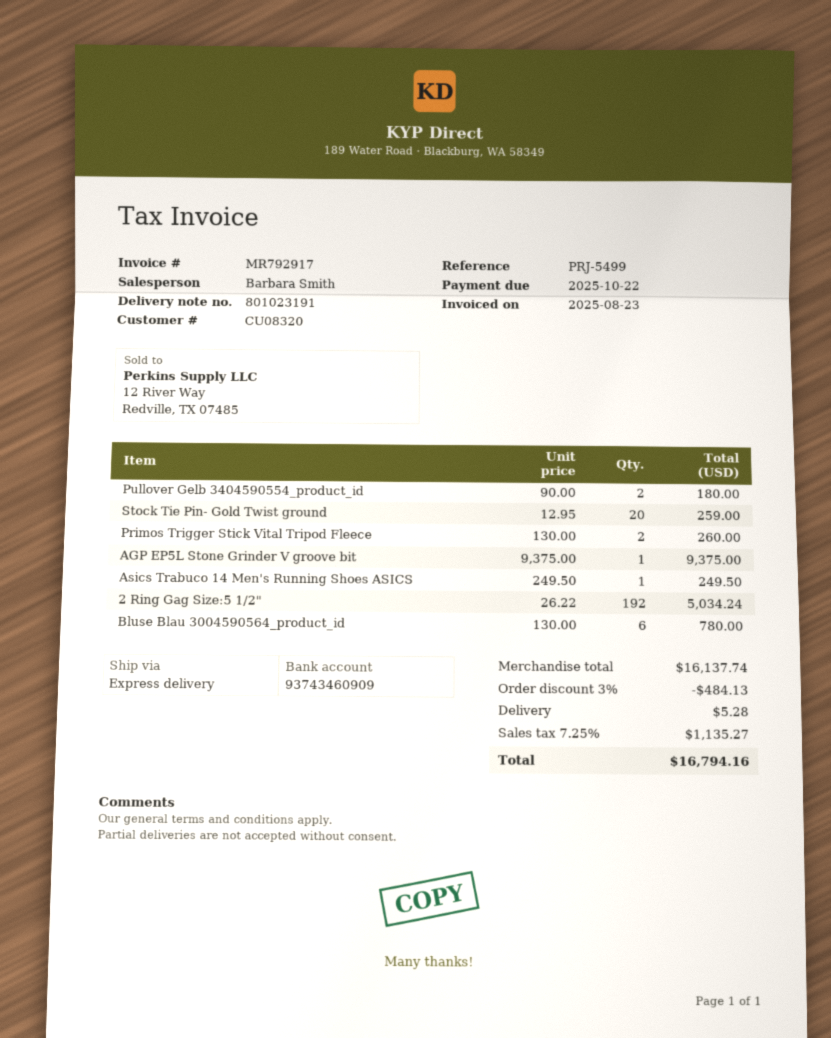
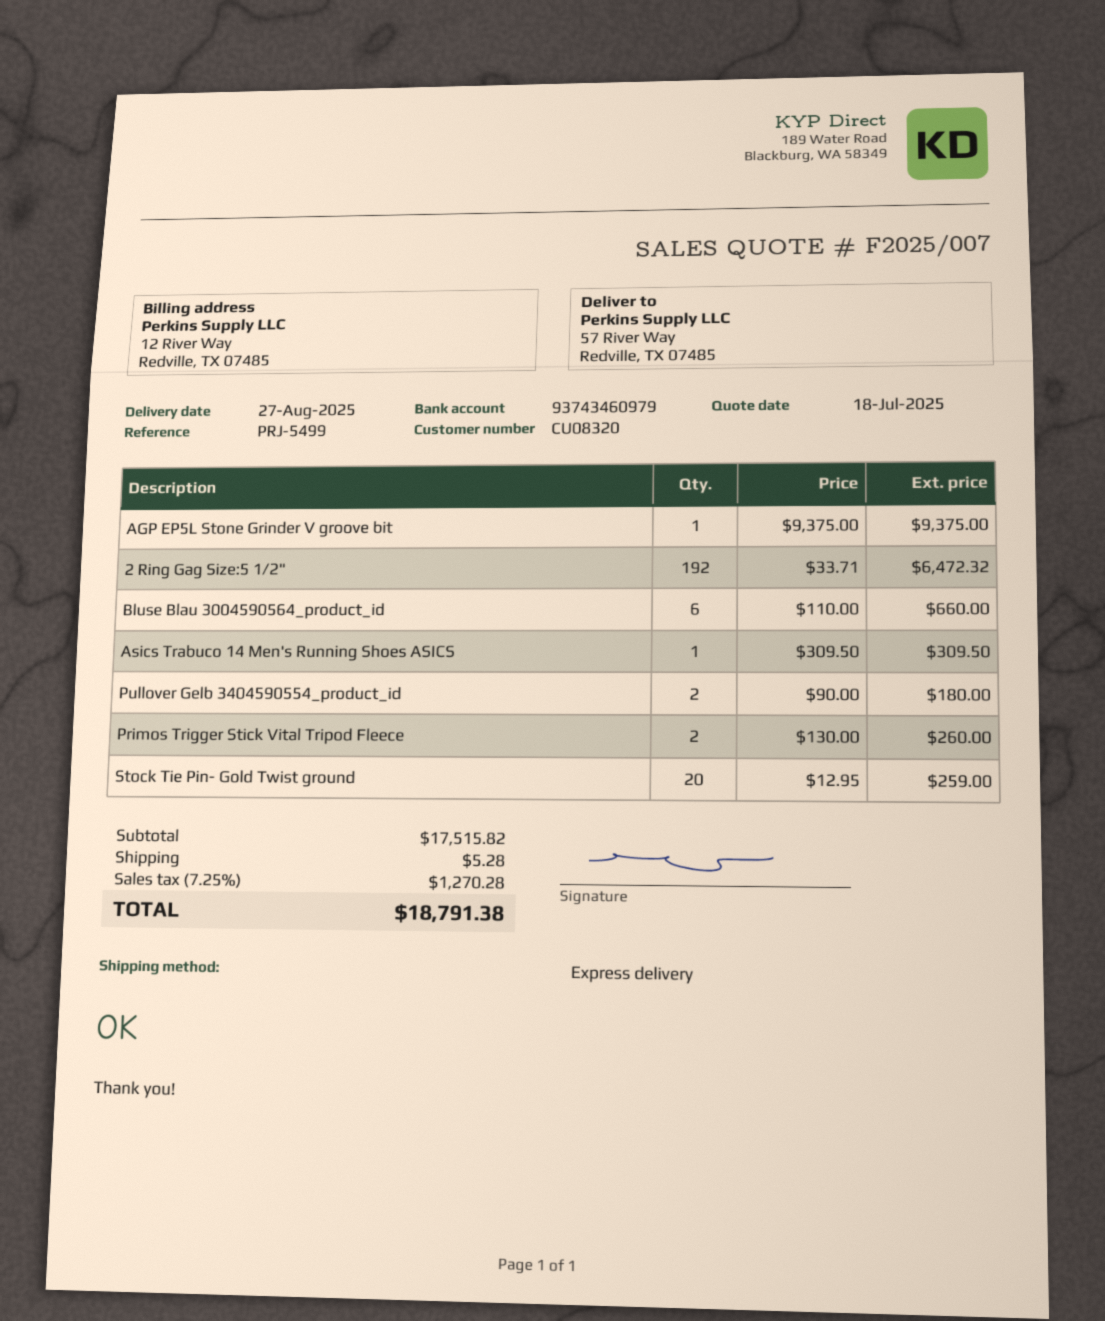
bank account: 93743460909 -> 93743460979
Asics Trabuco 14 Men's Running Shoes ASICS: 1 x 249.50 = 249.50 -> 1 x 309.50 = 309.50
2 Ring Gag Size:5 1/2": 192 x 26.22 = 5034.24 -> 192 x 33.71 = 6472.32
Bluse Blau 3004590564_product_id: 6 x 130.00 = 780.00 -> 6 x 110.00 = 660.00
subtotal: 16137.74 -> 17515.82
discount: 3% = 484.13 -> none
tax: 7.25% = 1135.27 -> 7.25% = 1270.28
total: 16794.16 -> 18791.38

